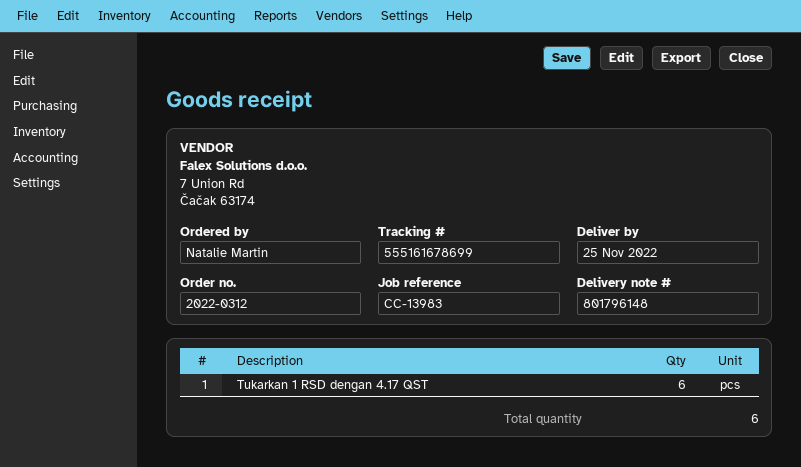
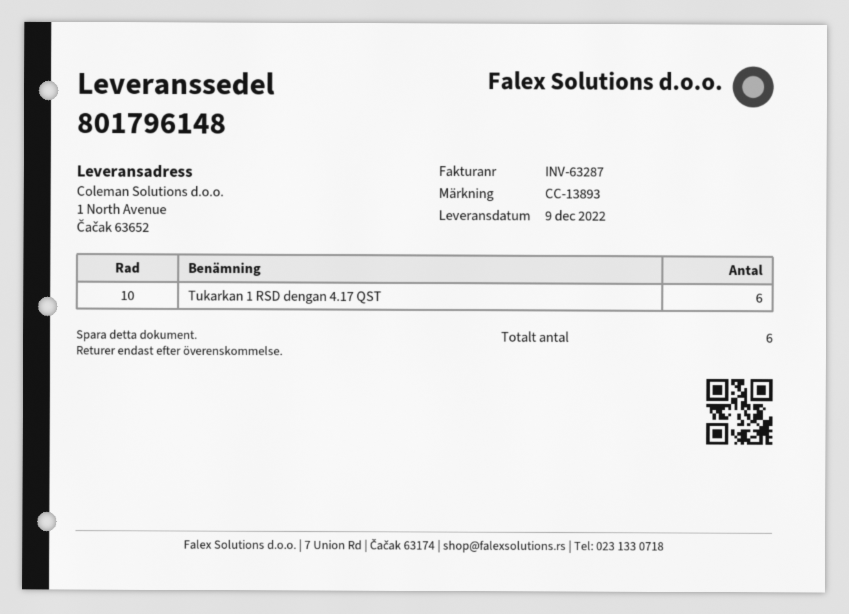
delivery date: 2022-11-25 -> 2022-12-09
reference: CC-13983 -> CC-13893

